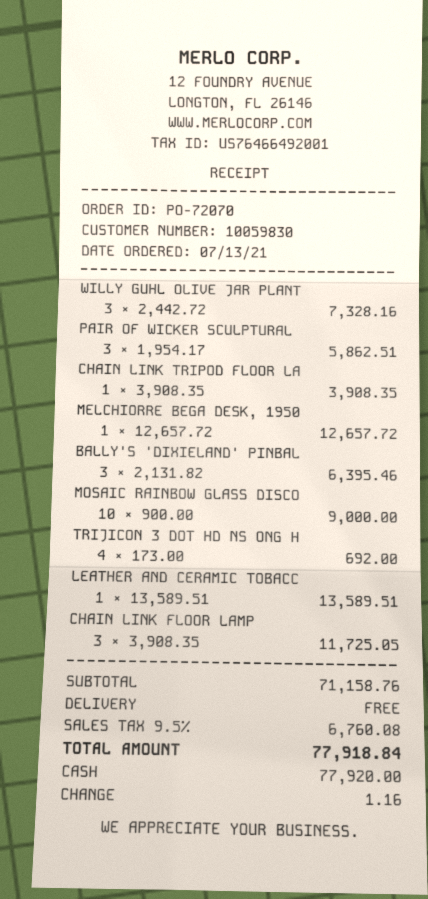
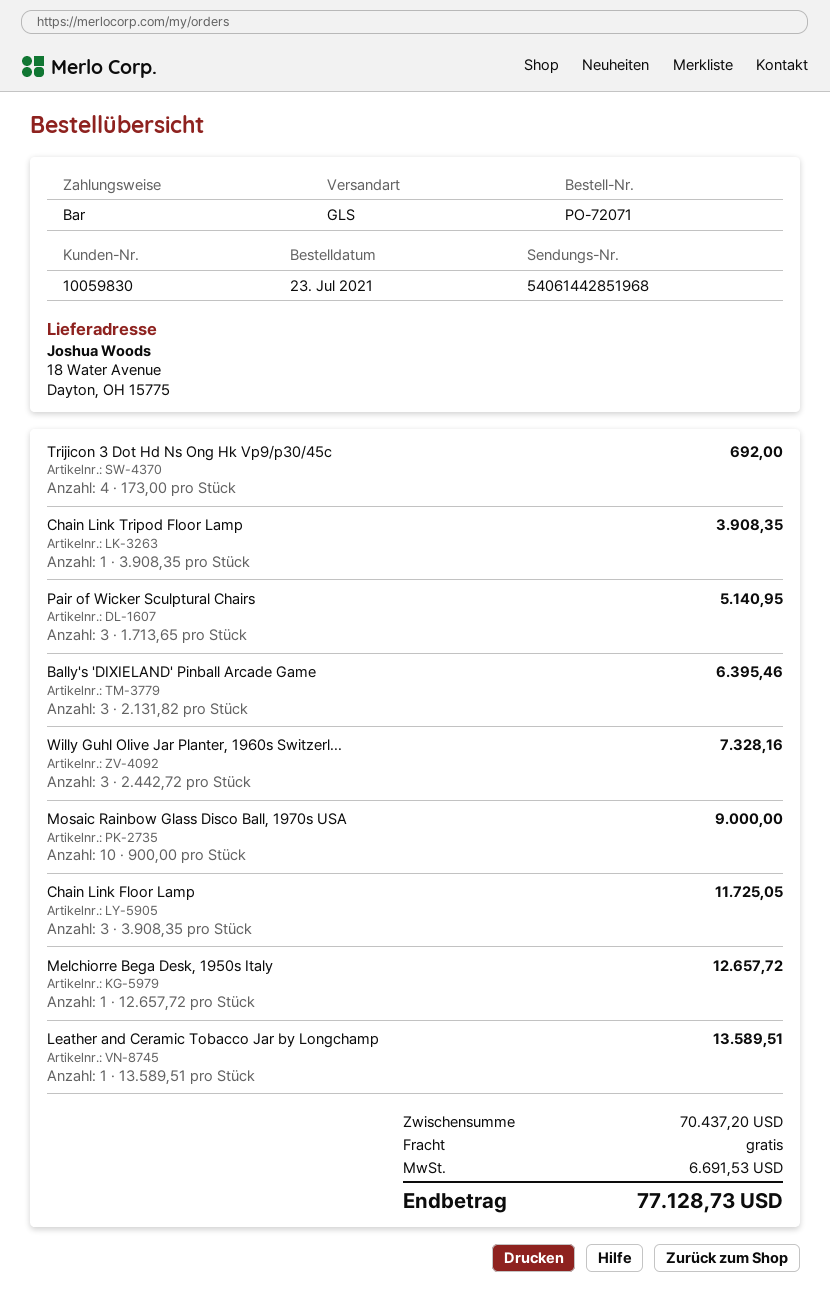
order number: PO-72070 -> PO-72071
order date: 2021-07-13 -> 2021-07-23
PAIR OF WICKER SCULPTURAL: 3 x 1954.17 = 5862.51 -> 3 x 1713.65 = 5140.95
subtotal: 71158.76 -> 70437.20
tax: 6760.08 -> 6691.53
total: 77918.84 -> 77128.73

